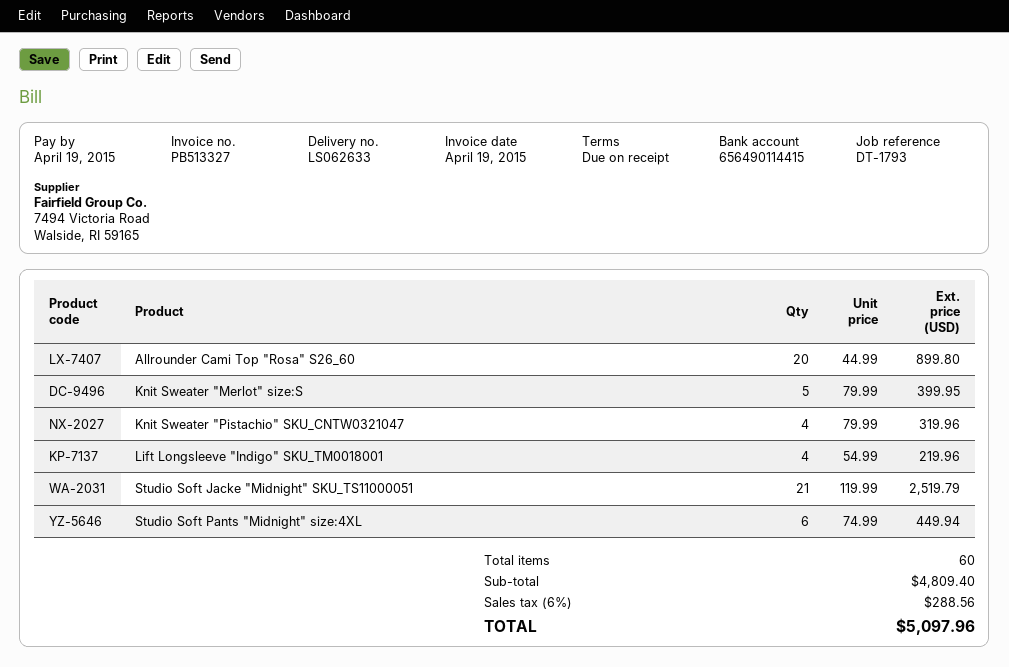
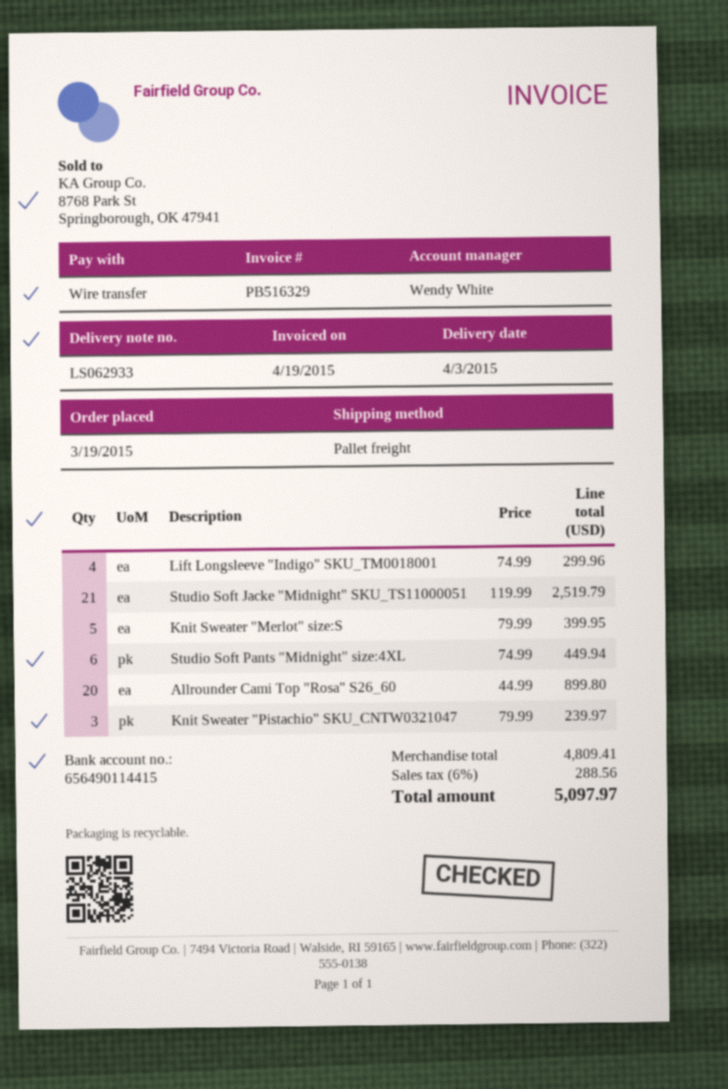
delivery note number: LS062633 -> LS062933
invoice number: PB513327 -> PB516329
Knit Sweater "Pistachio" SKU_CNTW0321047: 4 x 79.99 = 319.96 -> 3 x 79.99 = 239.97
Lift Longsleeve "Indigo" SKU_TM0018001: 4 x 54.99 = 219.96 -> 4 x 74.99 = 299.96
subtotal: 4809.40 -> 4809.41
total: 5097.96 -> 5097.97

